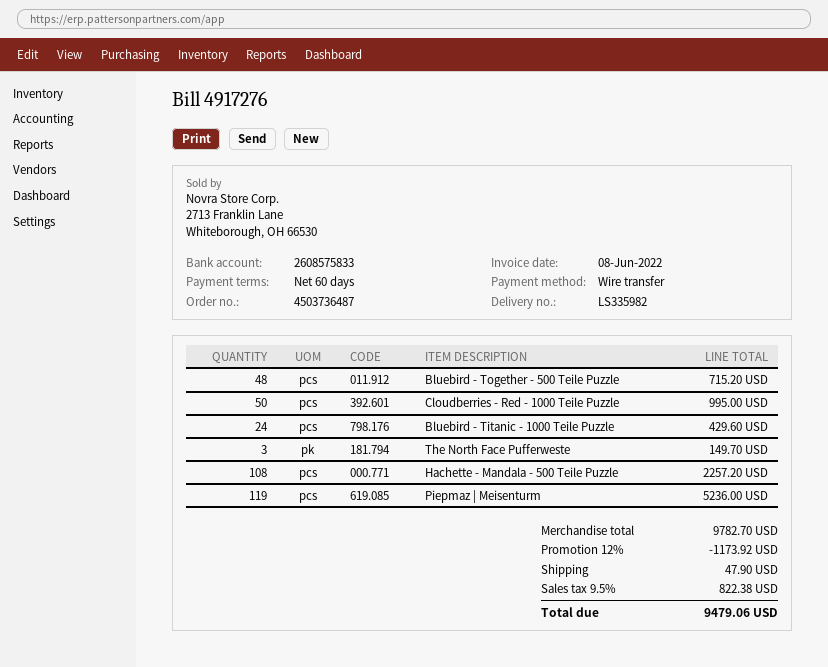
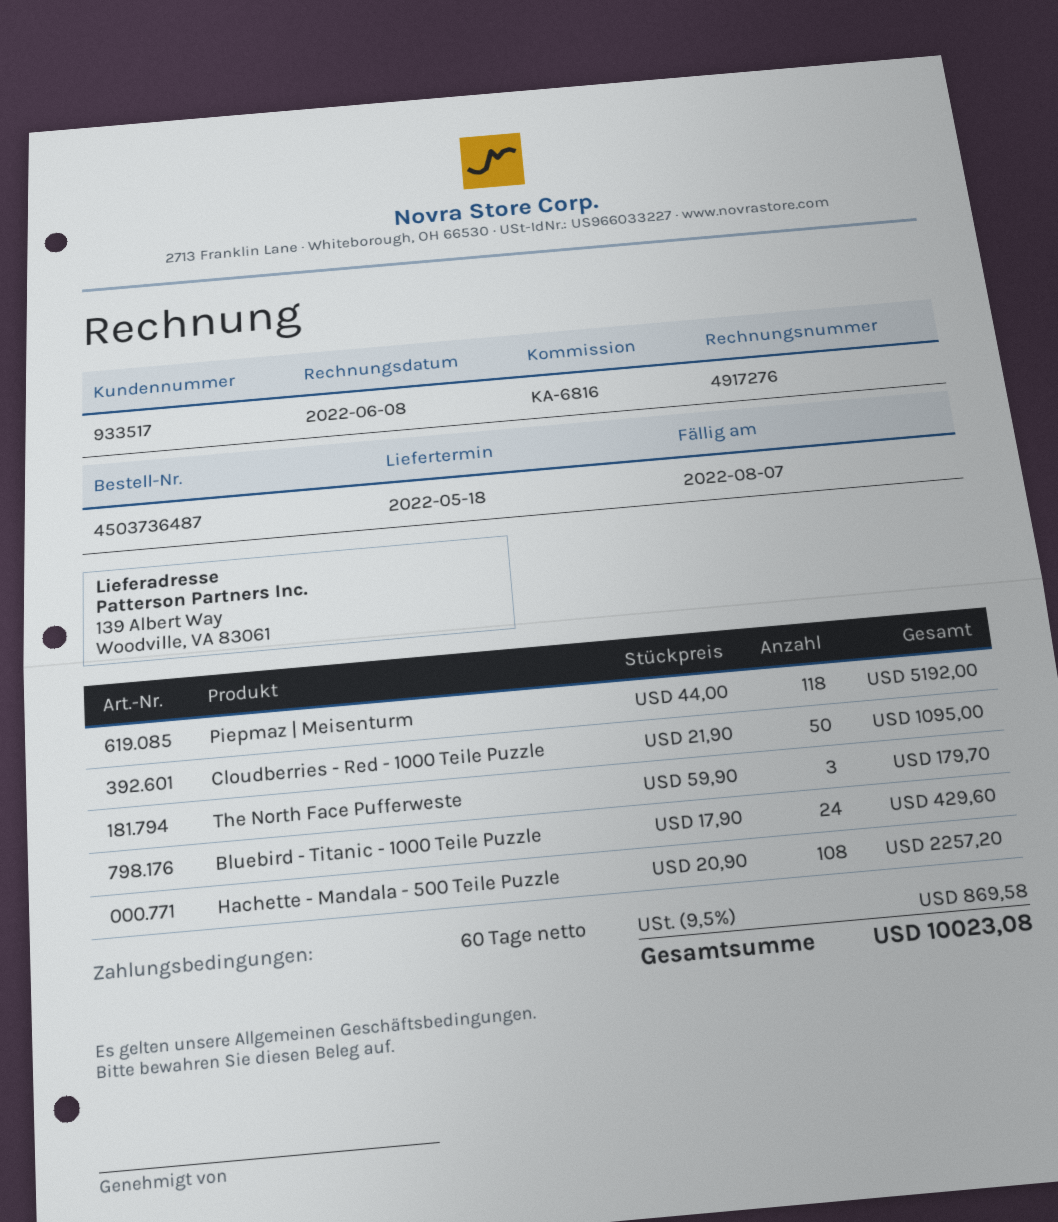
Bluebird - Together - 500 Teile Puzzle: 48 for 715.20 -> none
Cloudberries - Red - 1000 Teile Puzzle: 50 for 995.00 -> 50 for 1095.00
The North Face Pufferweste: 3 for 149.70 -> 3 for 179.70
Piepmaz | Meisenturm: 119 for 5236.00 -> 118 for 5192.00
discount: 12% = 1173.92 -> none
shipping: 47.90 -> none
tax: 9.5% = 822.38 -> 9.5% = 869.58
total: 9479.06 -> 10023.08

